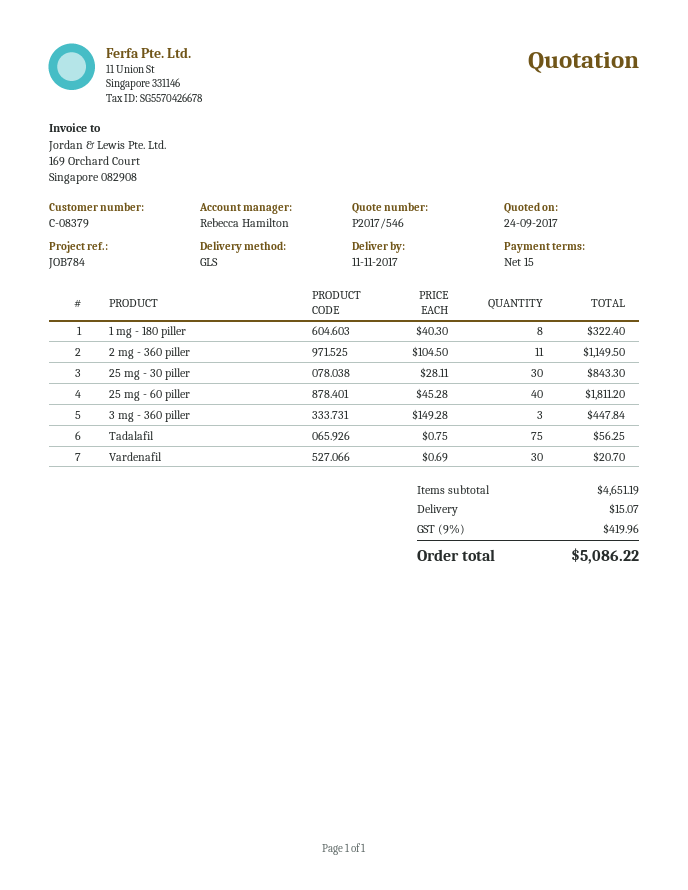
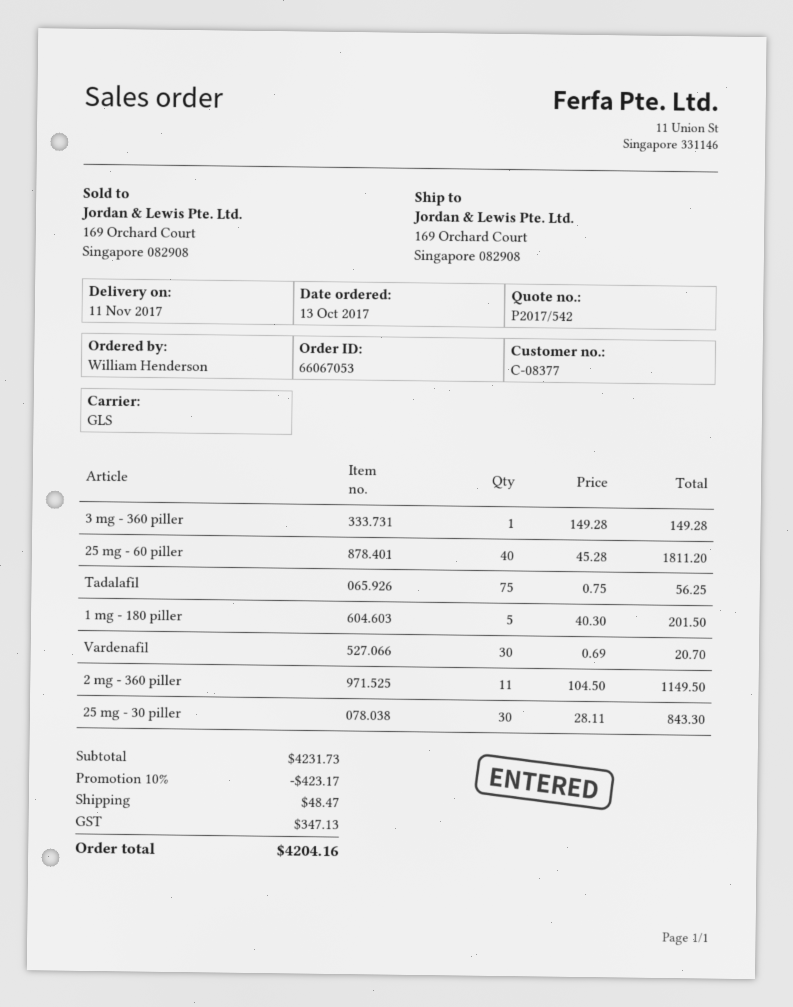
quote number: P2017/546 -> P2017/542
customer number: C-08379 -> C-08377
1 mg - 180 piller: 8 x 40.30 = 322.40 -> 5 x 40.30 = 201.50
3 mg - 360 piller: 3 x 149.28 = 447.84 -> 1 x 149.28 = 149.28
subtotal: 4651.19 -> 4231.73
discount: none -> 10% = 423.17
shipping: 15.07 -> 48.47
tax: 419.96 -> 347.13
total: 5086.22 -> 4204.16

